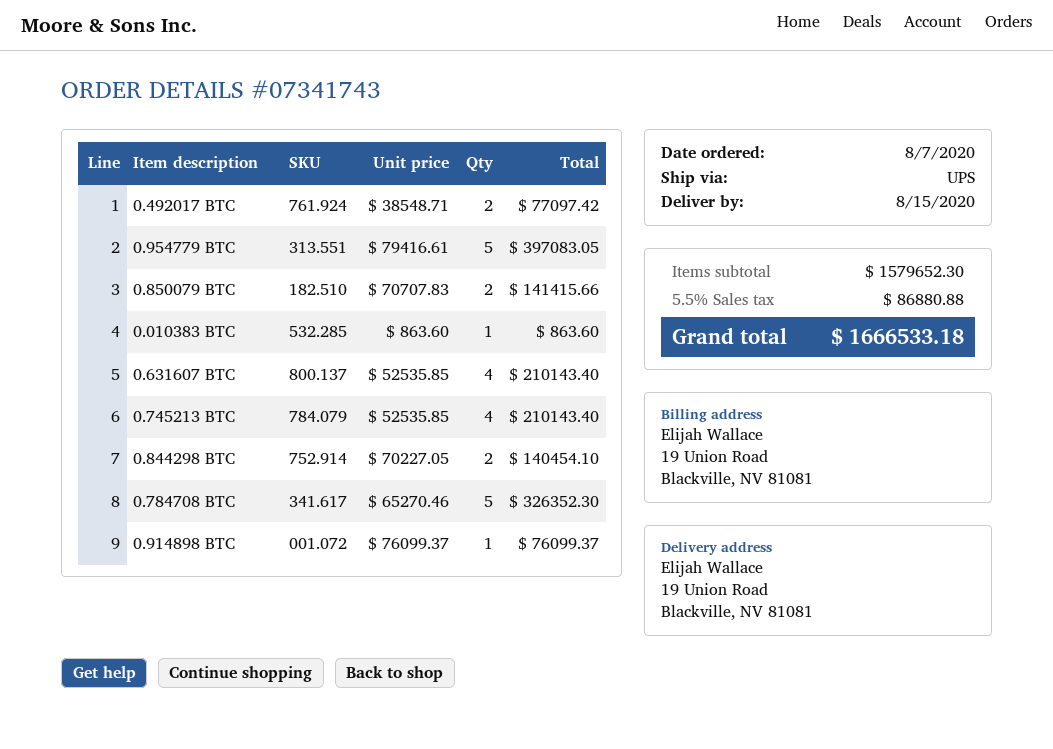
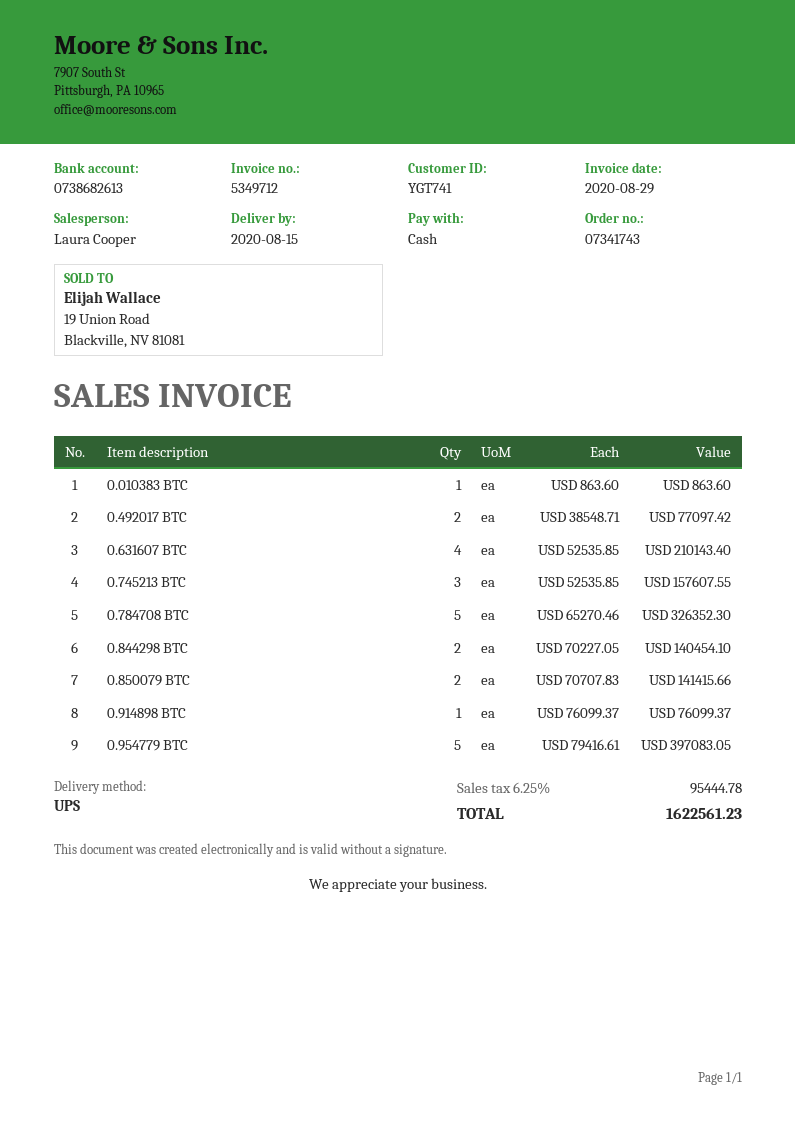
0.745213 BTC: 4 x 52535.85 = 210143.40 -> 3 x 52535.85 = 157607.55
tax: 5.5% = 86880.88 -> 6.25% = 95444.78
total: 1666533.18 -> 1622561.23

